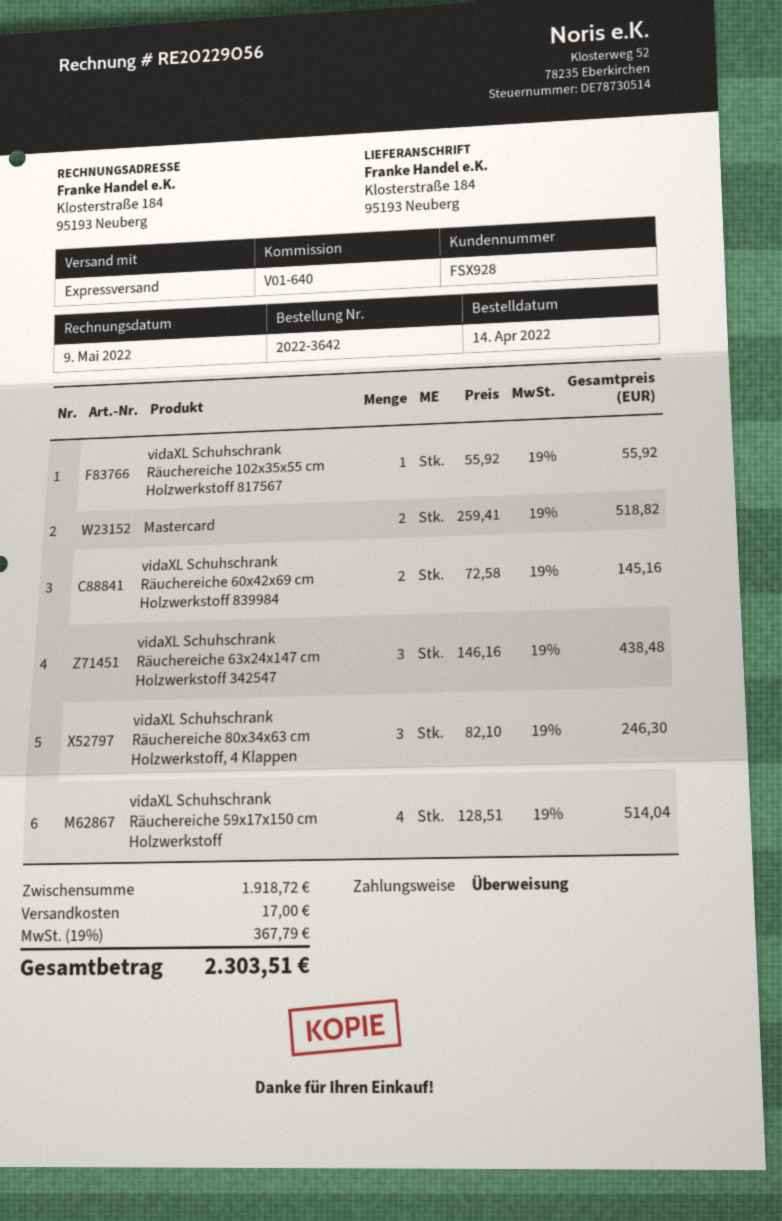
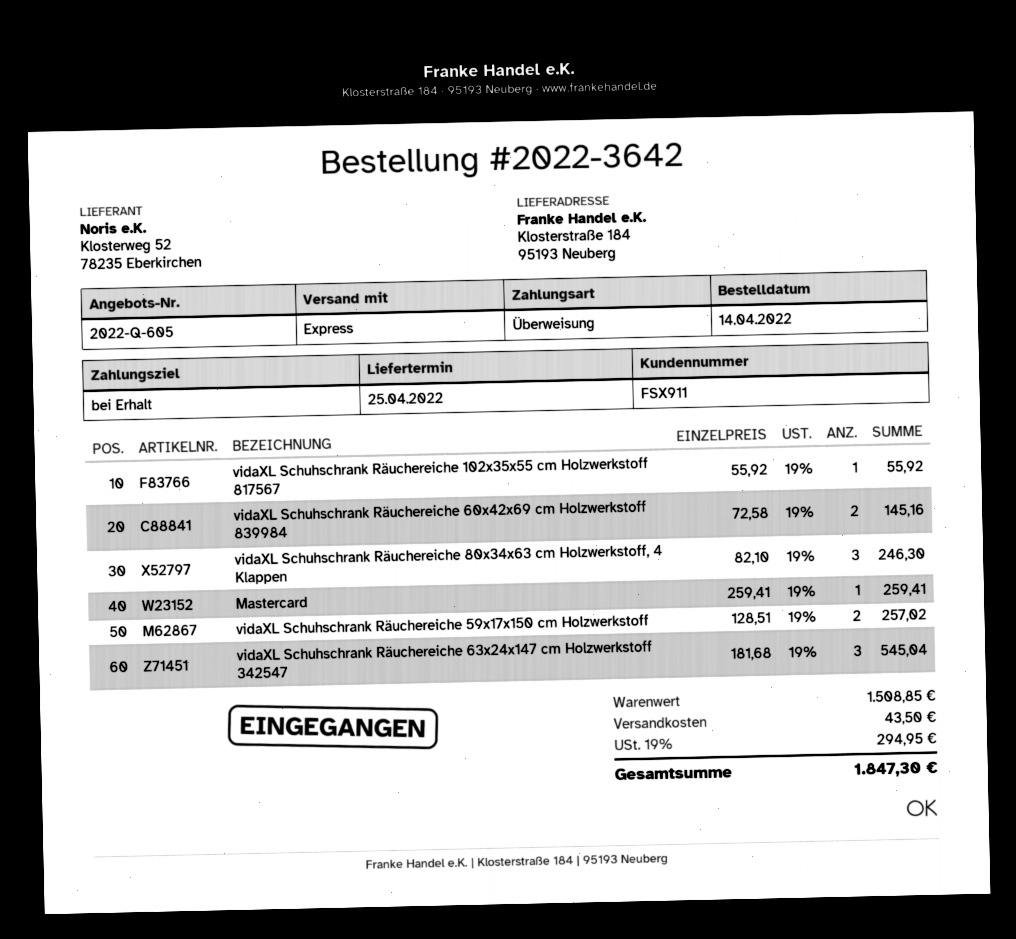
customer number: FSX928 -> FSX911
Mastercard: 2 x 259.41 = 518.82 -> 1 x 259.41 = 259.41
vidaXL Schuhschrank Räuchereiche 63x24x147 cm Holzwerkstoff 342547: 3 x 146.16 = 438.48 -> 3 x 181.68 = 545.04
vidaXL Schuhschrank Räuchereiche 59x17x150 cm Holzwerkstoff: 4 x 128.51 = 514.04 -> 2 x 128.51 = 257.02
subtotal: 1918.72 -> 1508.85
shipping: 17.00 -> 43.50
tax: 19% = 367.79 -> 19% = 294.95
total: 2303.51 -> 1847.30

